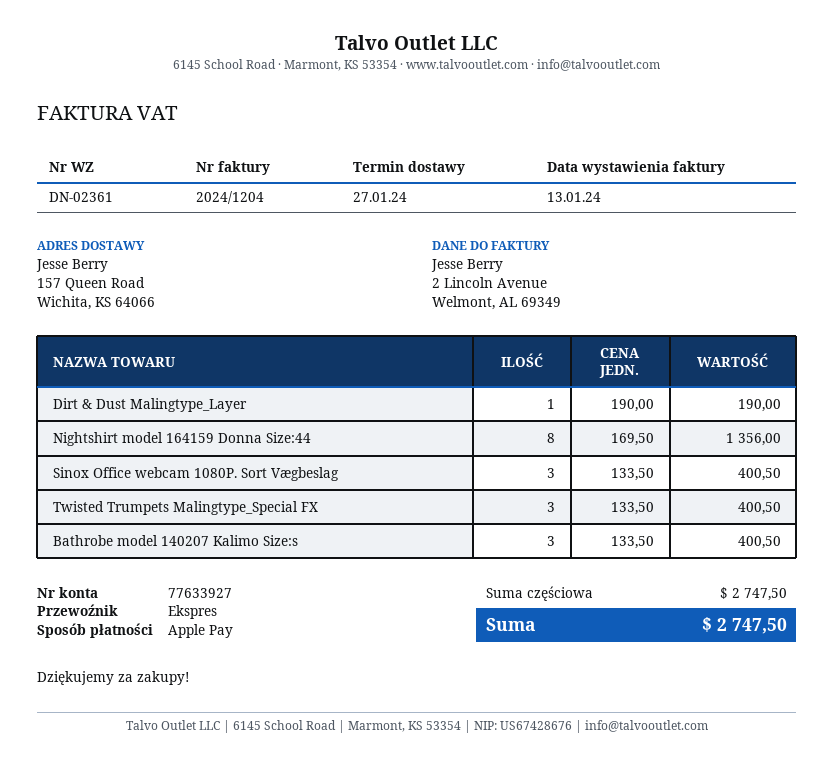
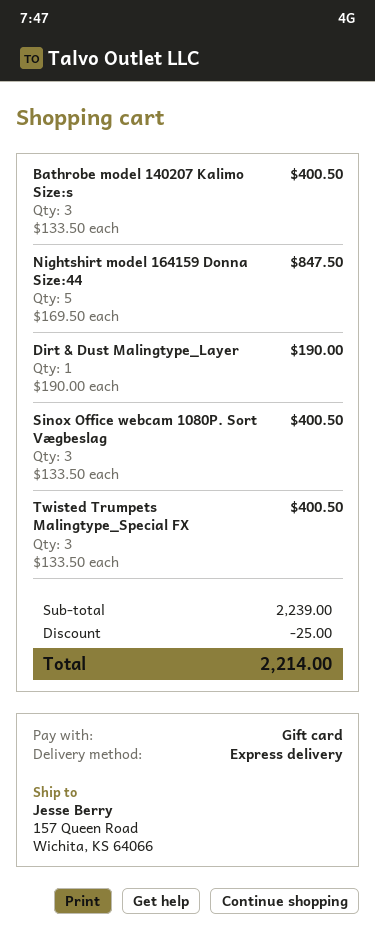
payment method: Apple Pay -> gift card
Nightshirt model 164159 Donna Size:44: 8 x 169.50 = 1356.00 -> 5 x 169.50 = 847.50
subtotal: 2747.50 -> 2239.00
discount: none -> 25.00
total: 2747.50 -> 2214.00

